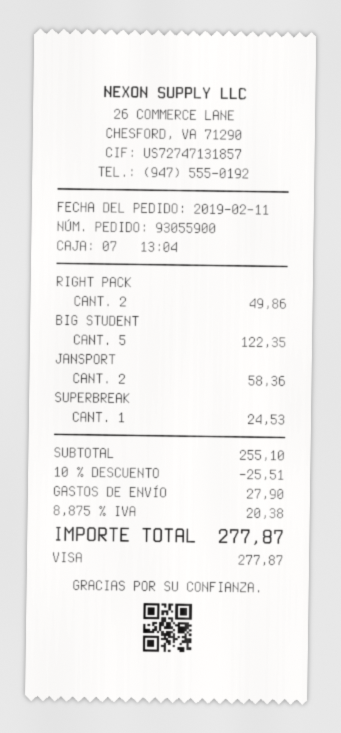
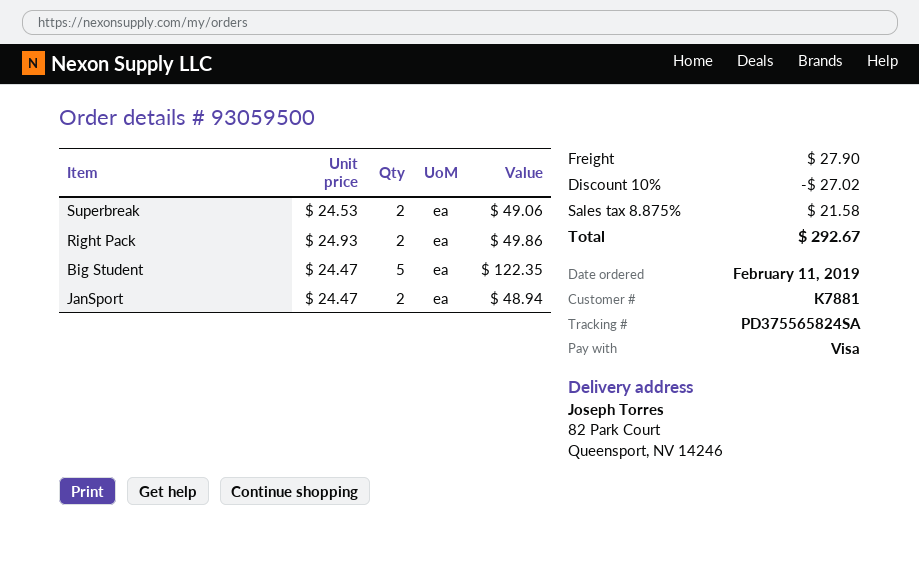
order number: 93055900 -> 93059500
JANSPORT: 2 for 58.36 -> 2 for 48.94
SUPERBREAK: 1 for 24.53 -> 2 for 49.06
discount: 10% = 25.51 -> 10% = 27.02
tax: 8.875% = 20.38 -> 8.875% = 21.58
total: 277.87 -> 292.67

